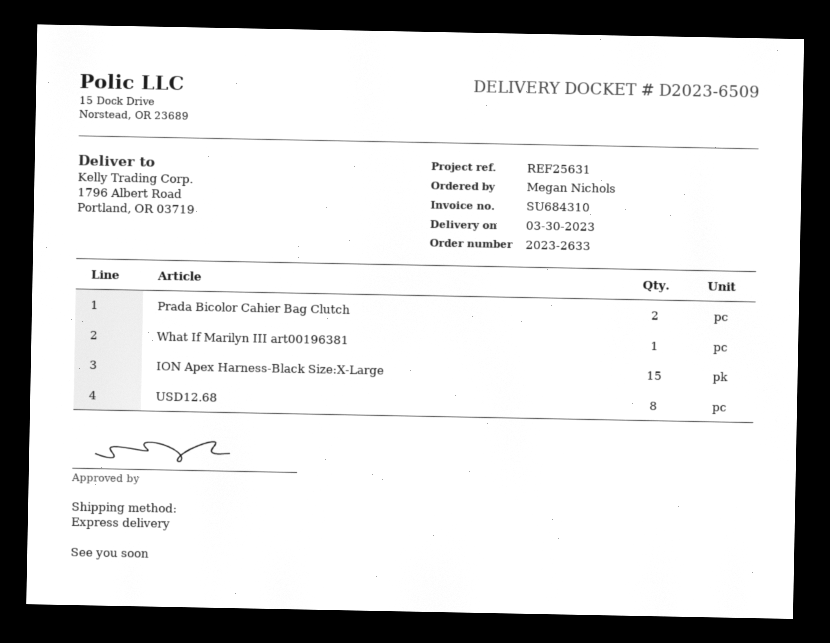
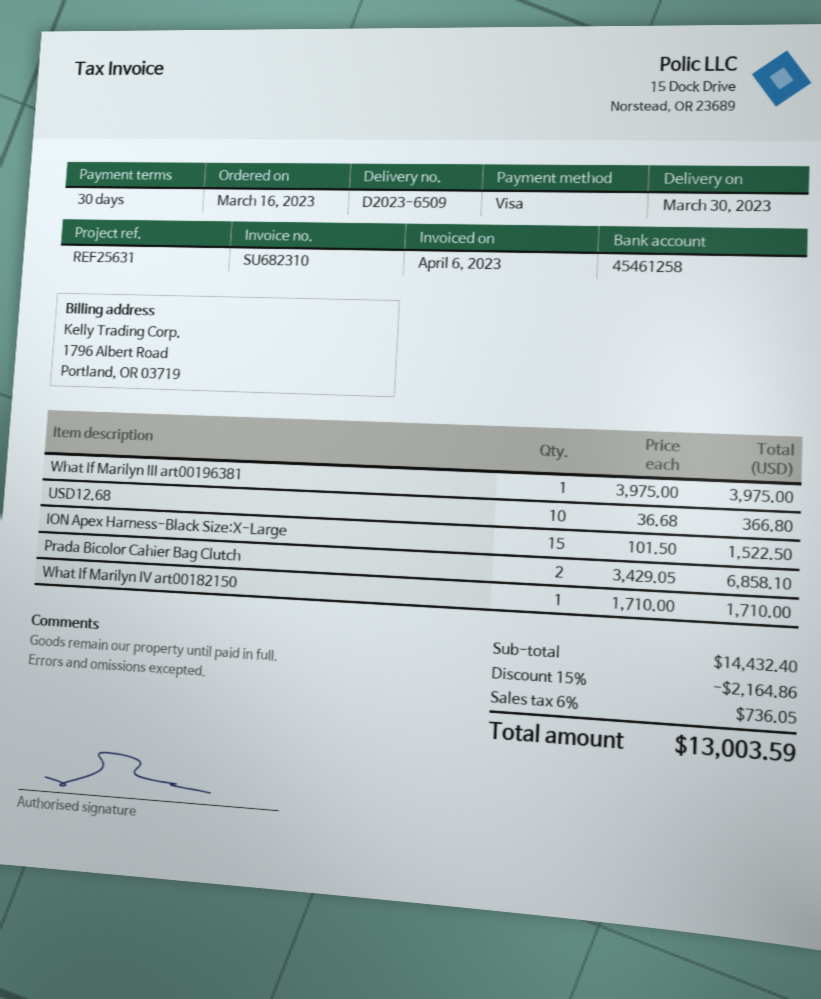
invoice number: SU684310 -> SU682310
USD12.68: 8 -> 10
What If Marilyn IV art00182150: none -> 1

